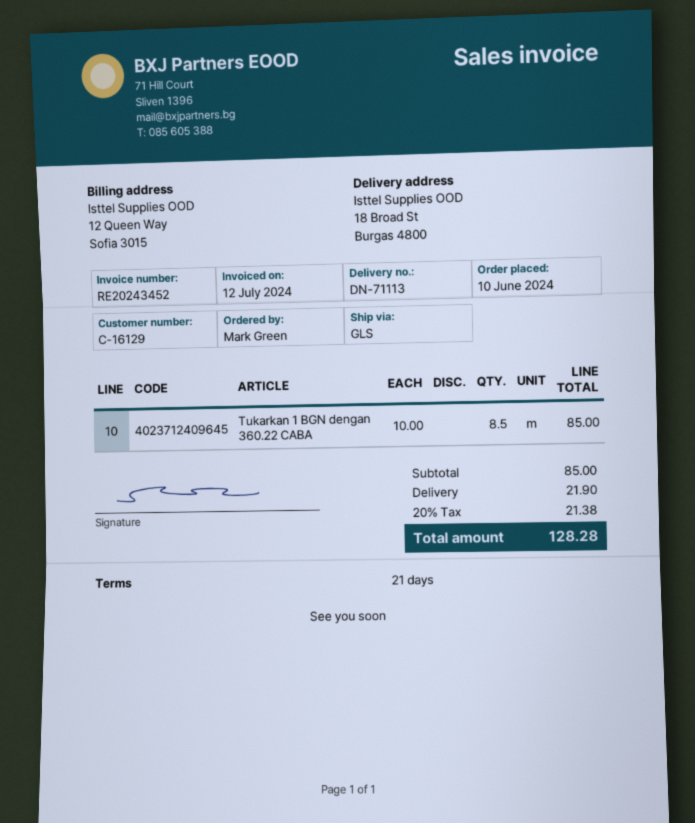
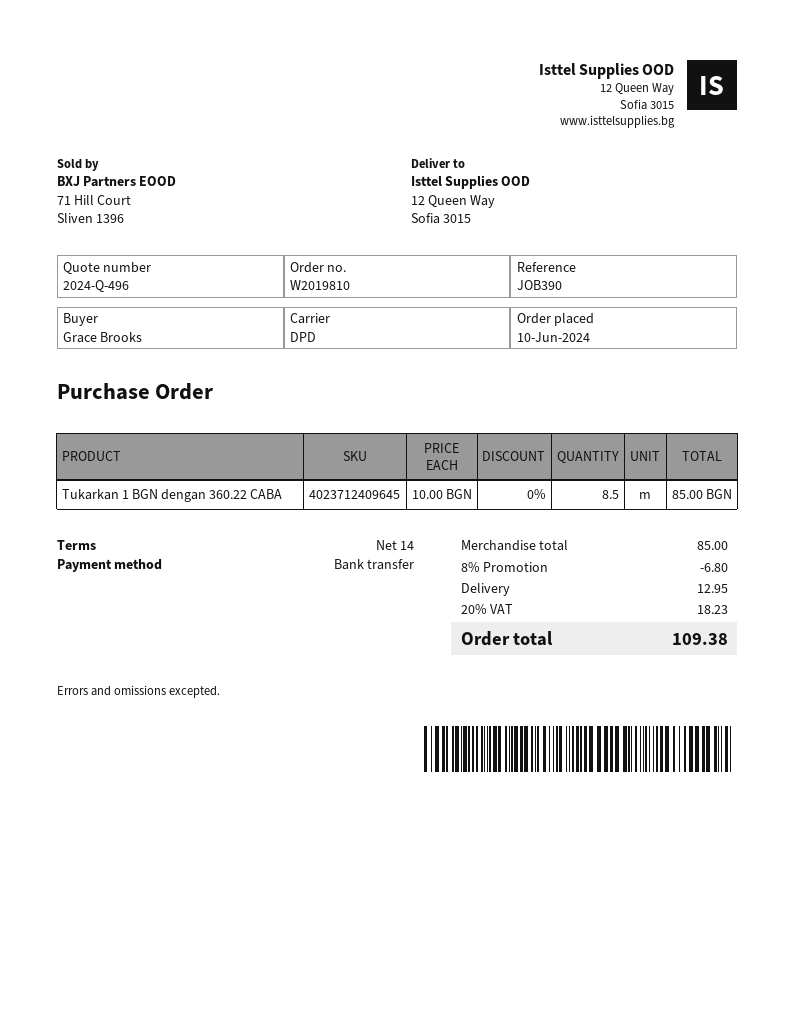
payment terms: 21 days -> 14 days
ordered by: Mark Green -> Grace Brooks
shipping method: GLS -> DPD
ship to: 18 Broad St, Burgas 4800 -> 12 Queen Way, Sofia 3015
discount: none -> 8% = 6.80
shipping: 21.90 -> 12.95
tax: 20% = 21.38 -> 20% = 18.23
total: 128.28 -> 109.38

